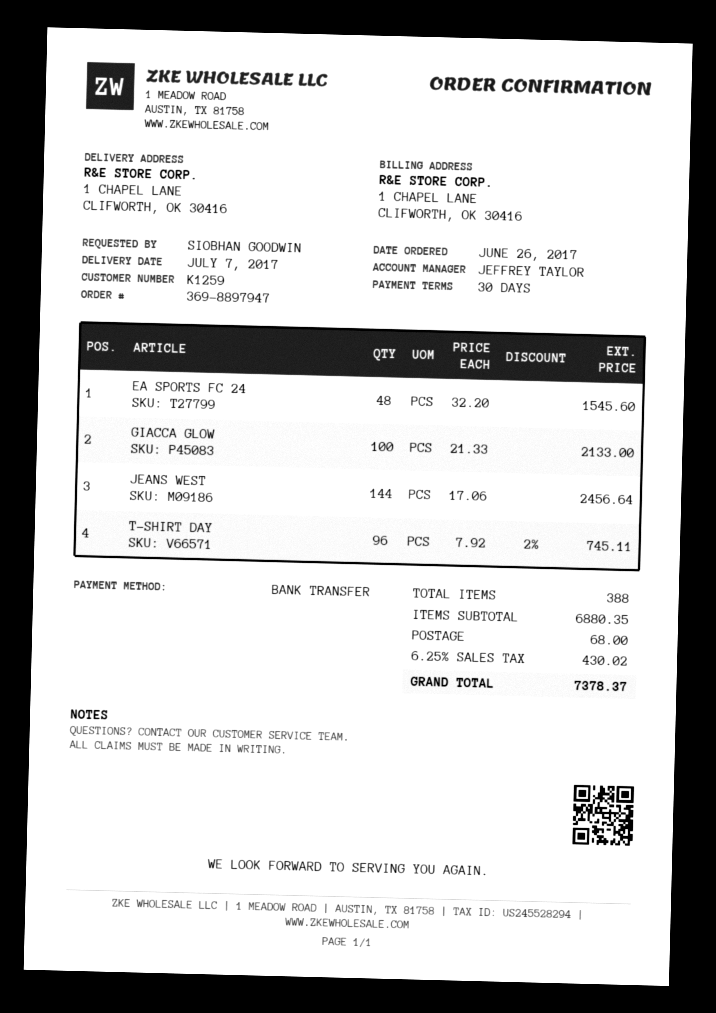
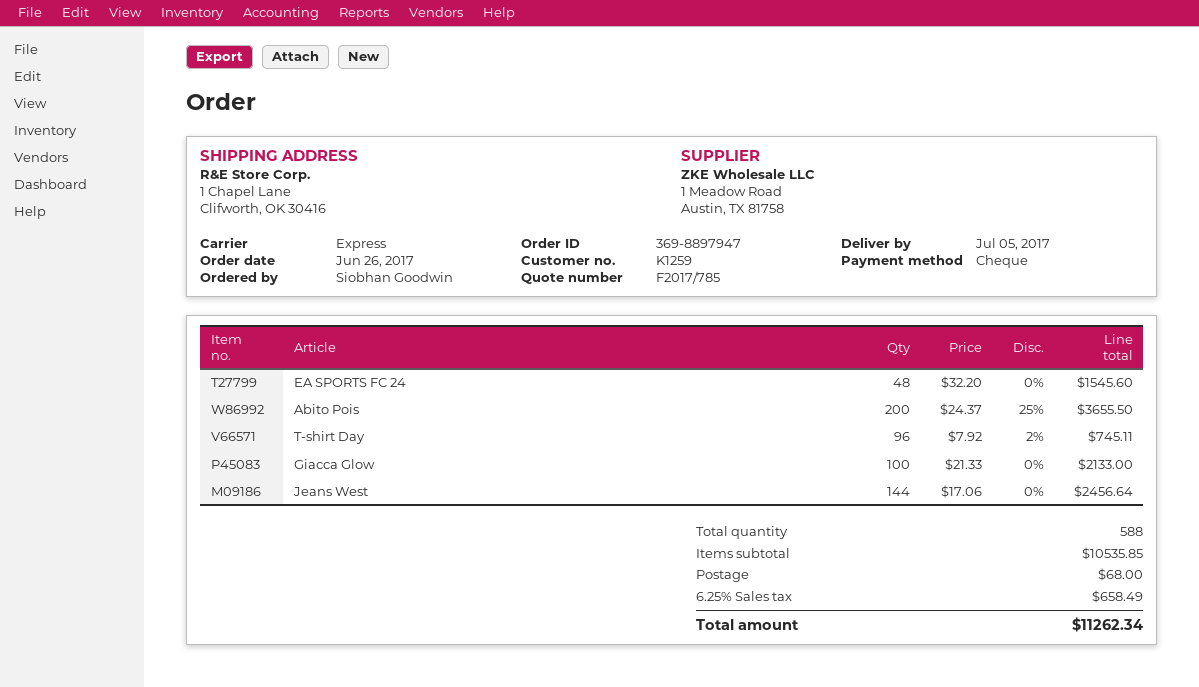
delivery date: 2017-07-07 -> 2017-07-05
payment method: bank transfer -> cheque
Abito Pois: none -> 200 x 24.37 - 25% = 3655.50
total quantity: 388 -> 588
subtotal: 6880.35 -> 10535.85
tax: 6.25% = 430.02 -> 6.25% = 658.49
total: 7378.37 -> 11262.34

